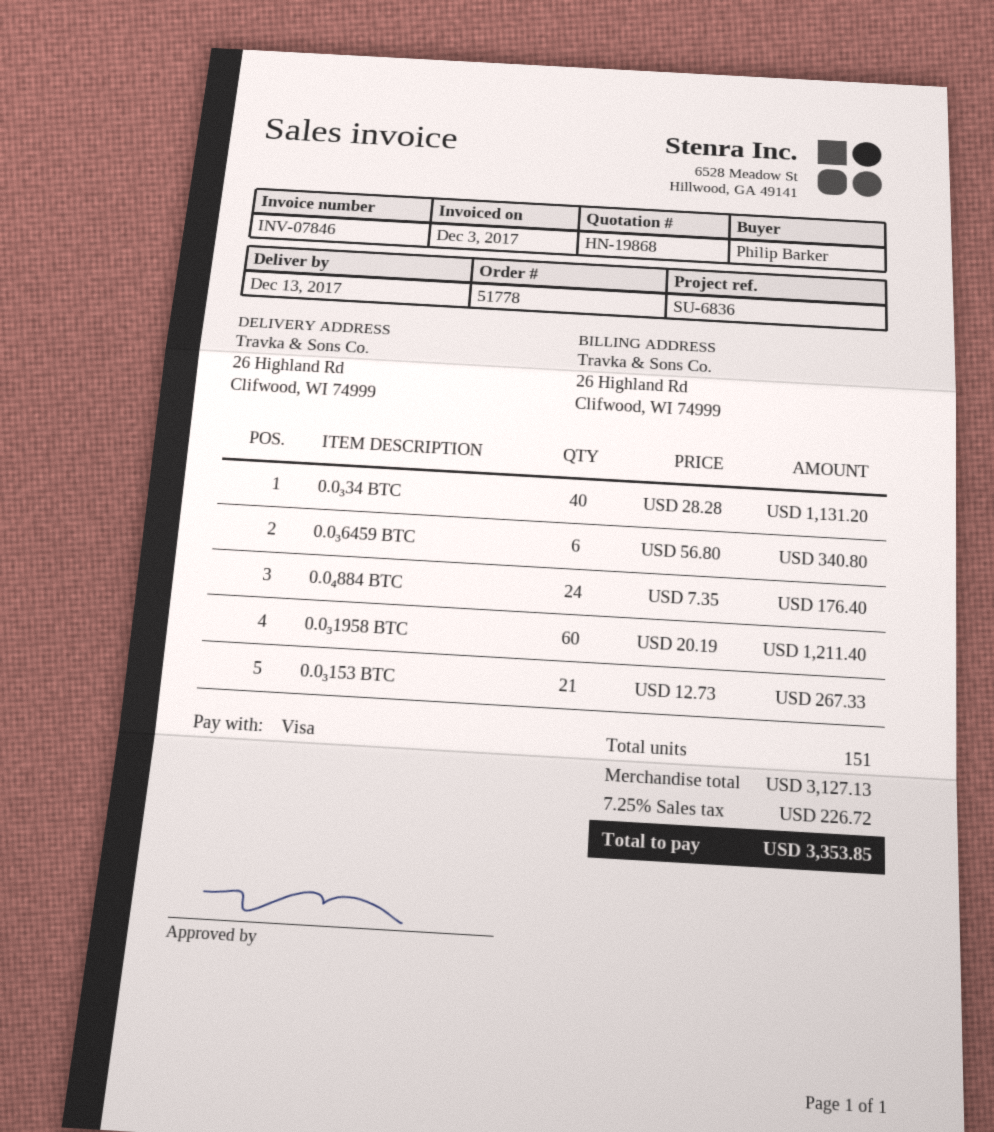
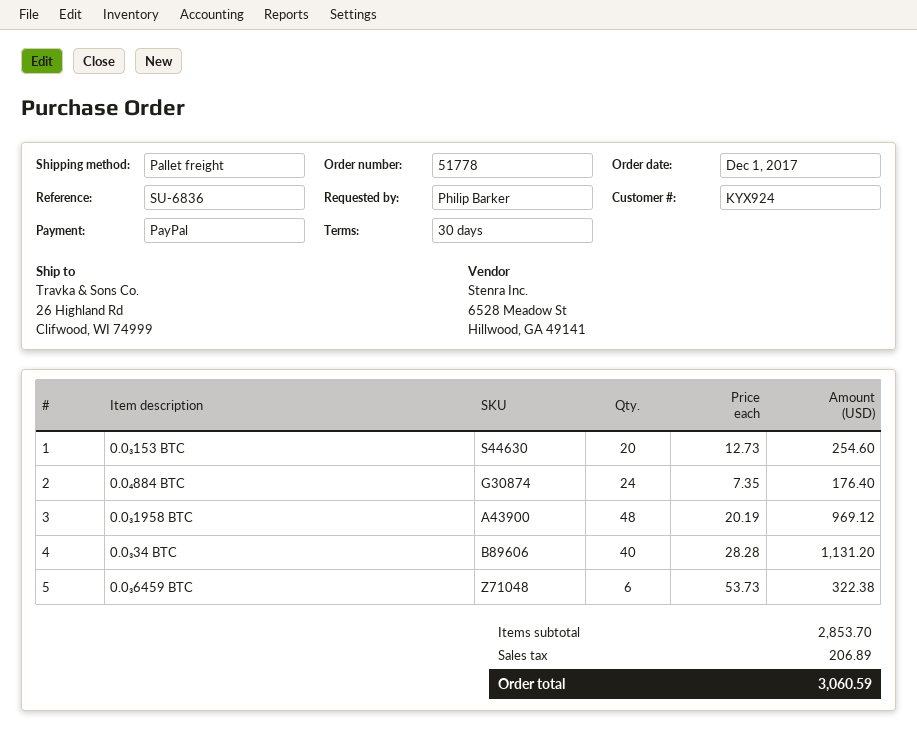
payment method: Visa -> PayPal
0.0₃6459 BTC: 6 x 56.80 = 340.80 -> 6 x 53.73 = 322.38
0.0₃1958 BTC: 60 x 20.19 = 1211.40 -> 48 x 20.19 = 969.12
0.0₃153 BTC: 21 x 12.73 = 267.33 -> 20 x 12.73 = 254.60
subtotal: 3127.13 -> 2853.70
tax: 226.72 -> 206.89
total: 3353.85 -> 3060.59

